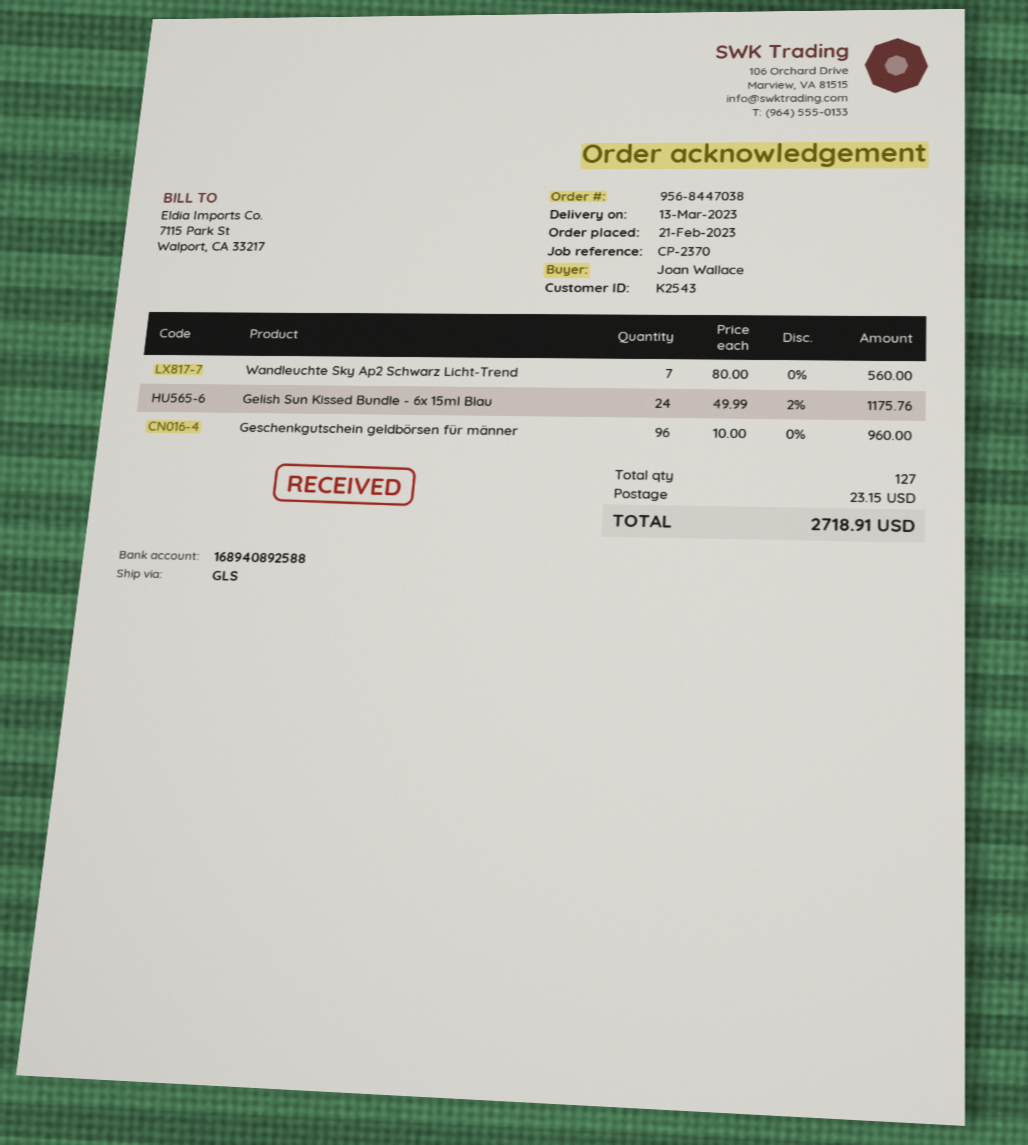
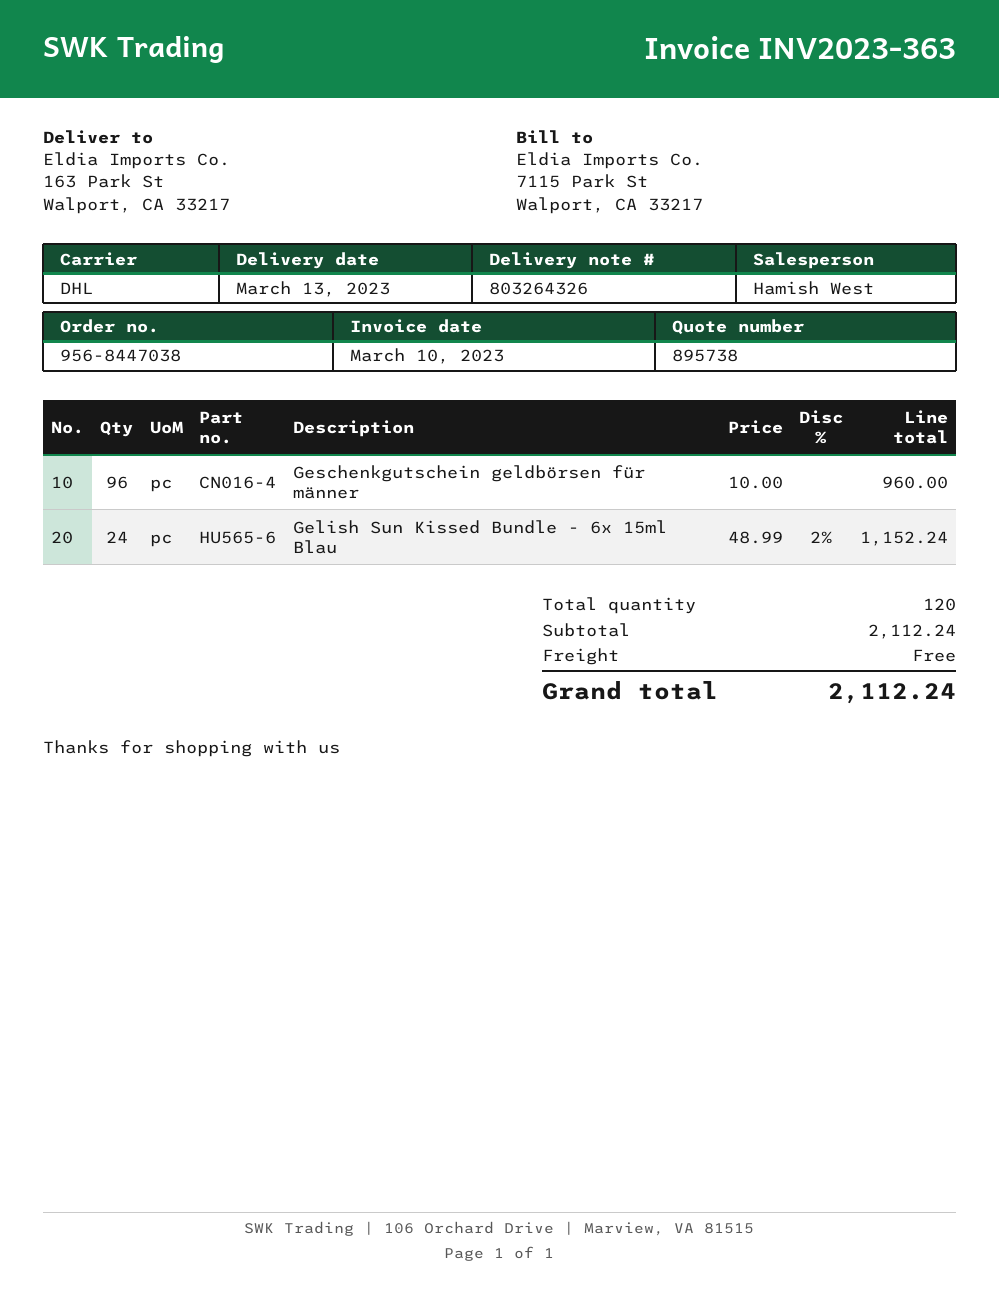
shipping method: GLS -> DHL
Wandleuchte Sky Ap2 Schwarz Licht-Trend: 7 x 80.00 = 560.00 -> none
Gelish Sun Kissed Bundle - 6x 15ml Blau: 24 x 49.99 - 2% = 1175.76 -> 24 x 48.99 - 2% = 1152.24
total quantity: 127 -> 120
shipping: 23.15 -> 0.00
total: 2718.91 -> 2112.24

